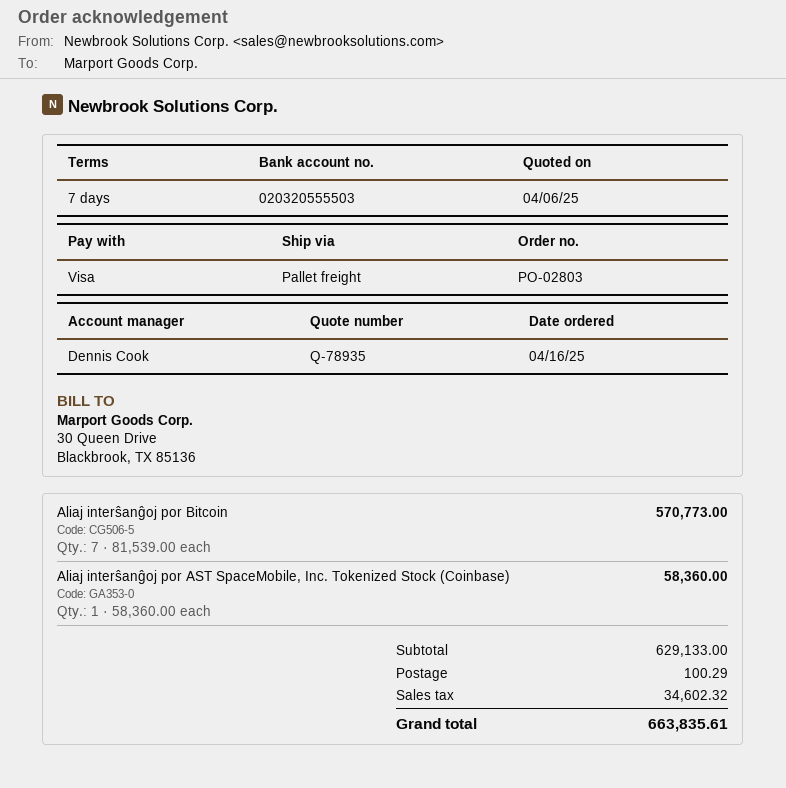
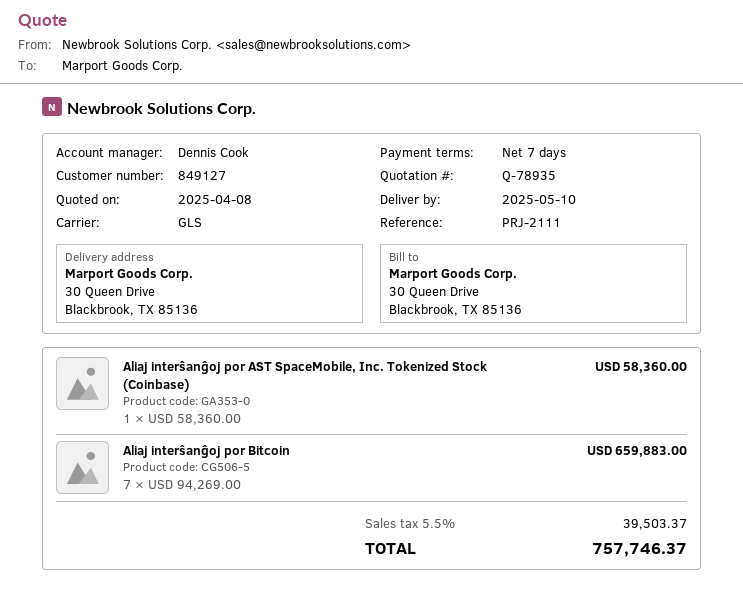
quote date: 2025-04-06 -> 2025-04-08
shipping method: pallet freight -> GLS
Aliaj interŝanĝoj por Bitcoin: 7 x 81539.00 = 570773.00 -> 7 x 94269.00 = 659883.00
shipping: 100.29 -> none
tax: 34602.32 -> 39503.37
total: 663835.61 -> 757746.37

